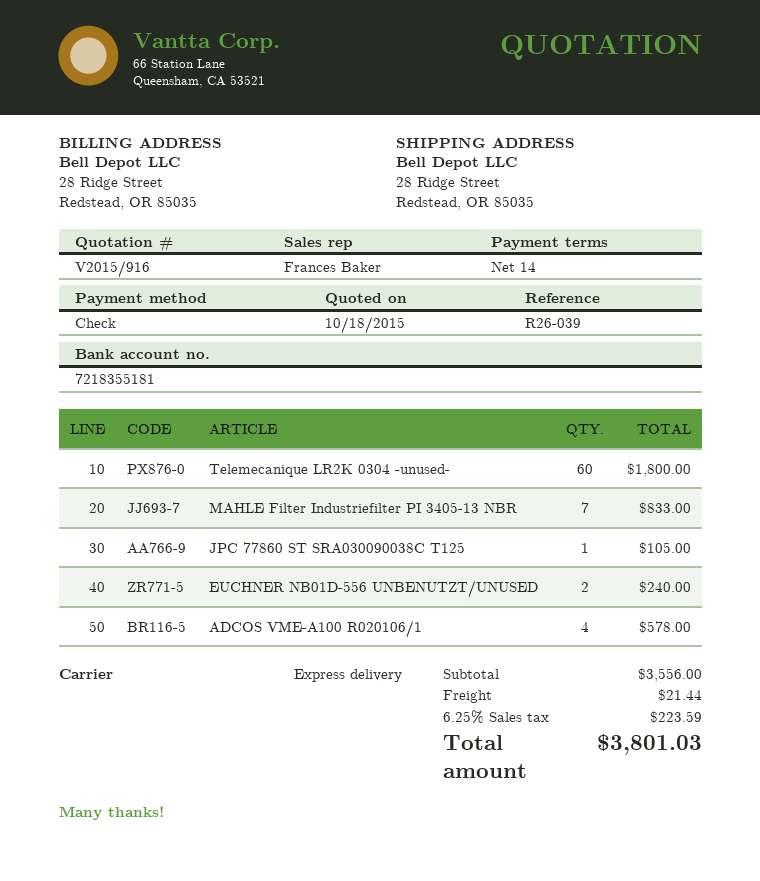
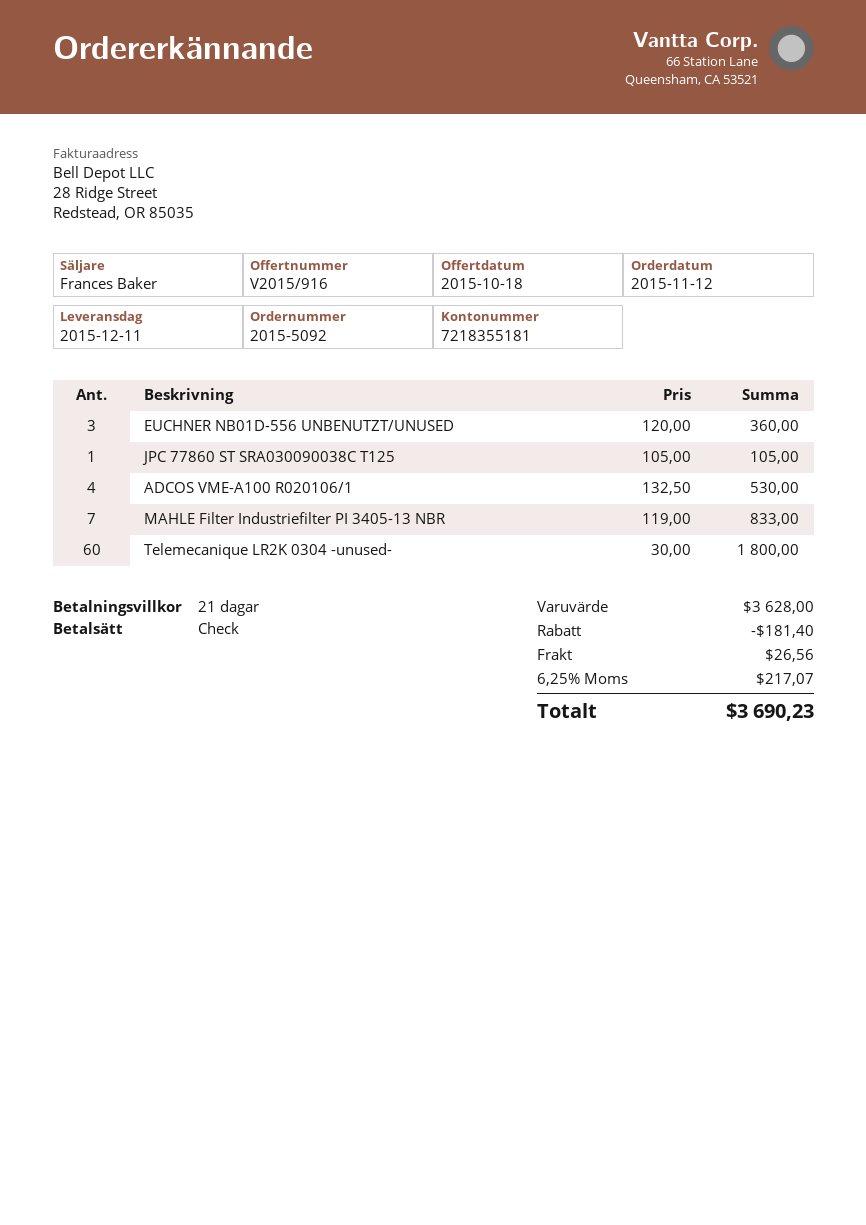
payment terms: 14 days -> 21 days
EUCHNER NB01D-556 UNBENUTZT/UNUSED: 2 for 240.00 -> 3 for 360.00
ADCOS VME-A100 R020106/1: 4 for 578.00 -> 4 for 530.00
subtotal: 3556.00 -> 3628.00
discount: none -> 181.40
shipping: 21.44 -> 26.56
tax: 6.25% = 223.59 -> 6.25% = 217.07
total: 3801.03 -> 3690.23

